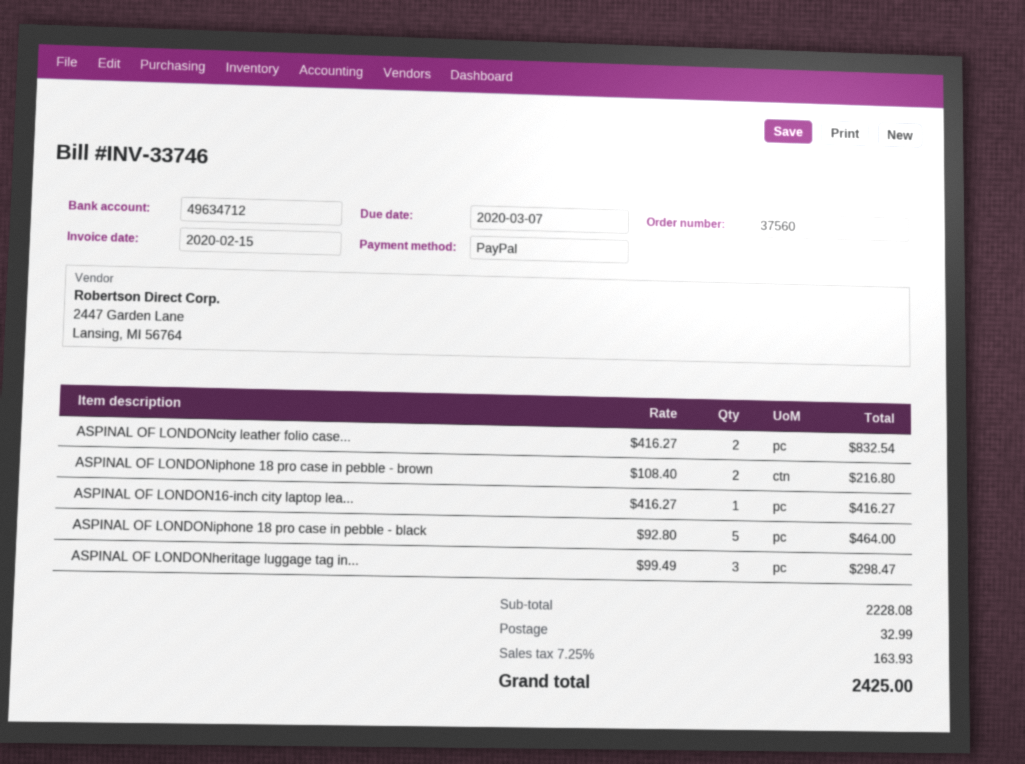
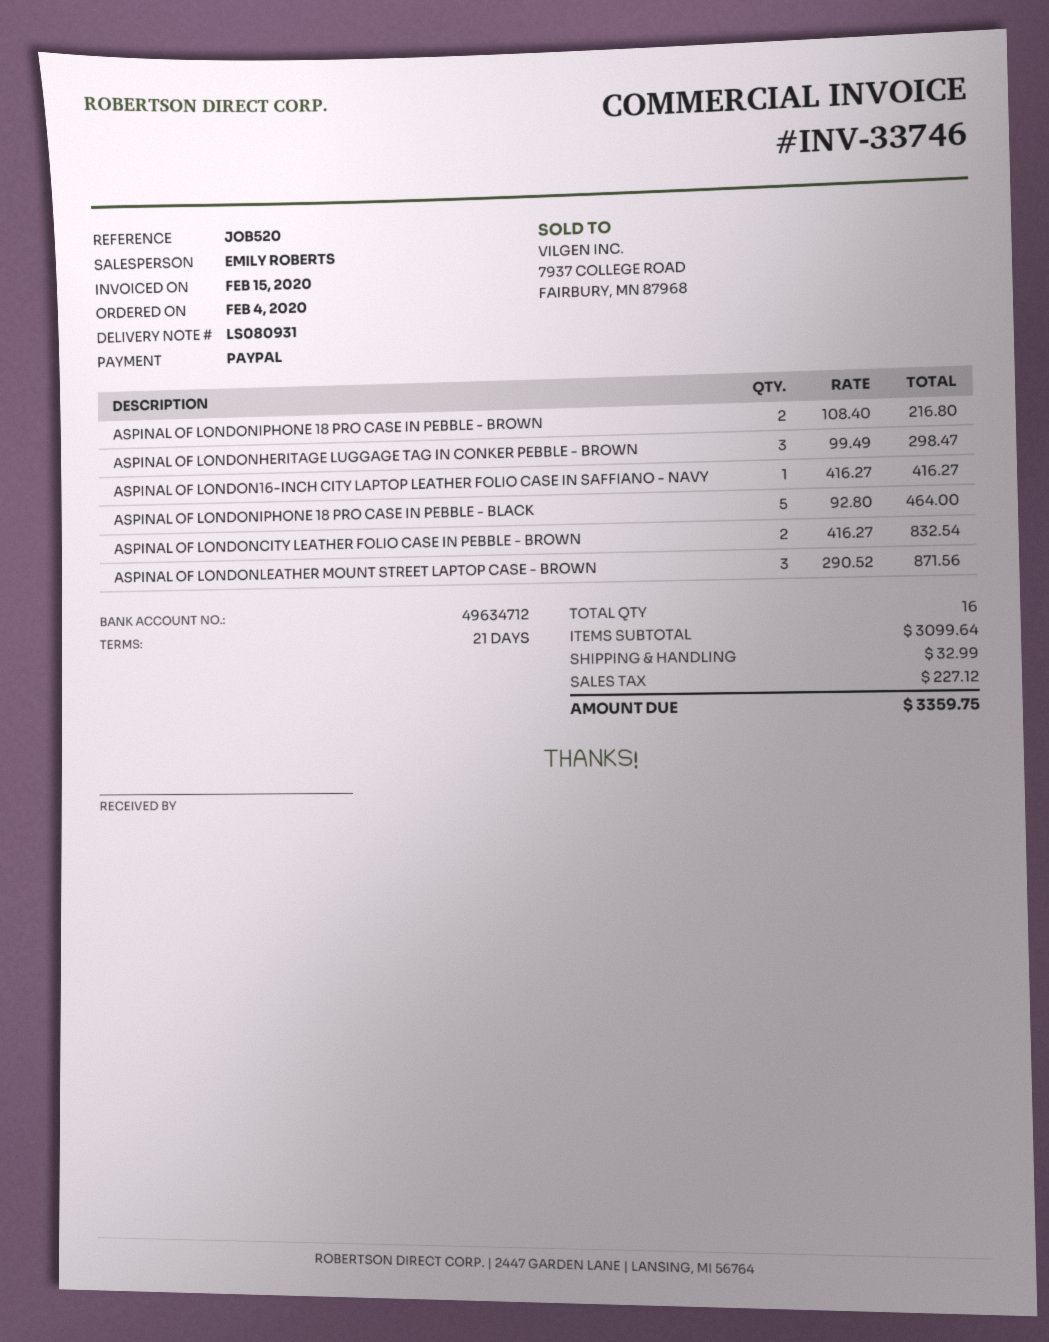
ASPINAL OF LONDONLEATHER MOUNT STREET LAPTOP CASE - BROWN: none -> 3 x 290.52 = 871.56
subtotal: 2228.08 -> 3099.64
tax: 163.93 -> 227.12
total: 2425.00 -> 3359.75

